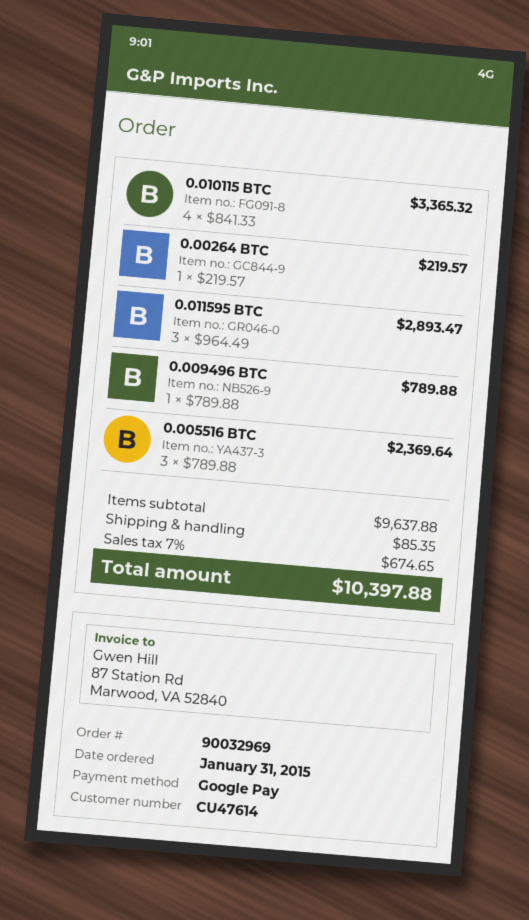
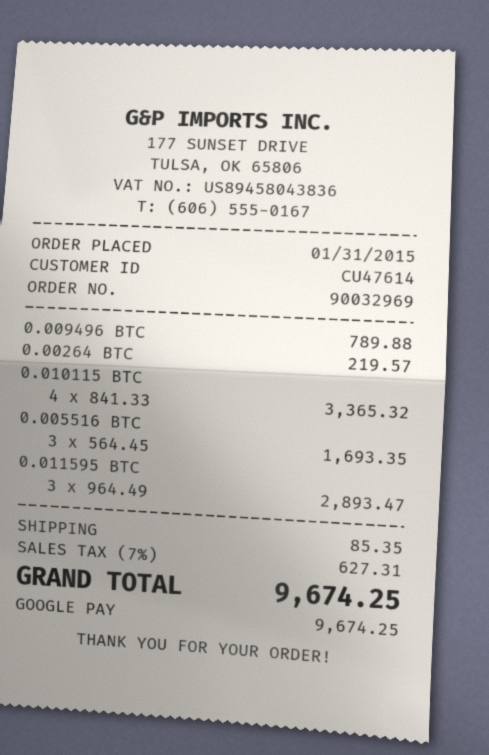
0.005516 BTC: 3 x 789.88 = 2369.64 -> 3 x 564.45 = 1693.35
tax: 7% = 674.65 -> 7% = 627.31
total: 10397.88 -> 9674.25

